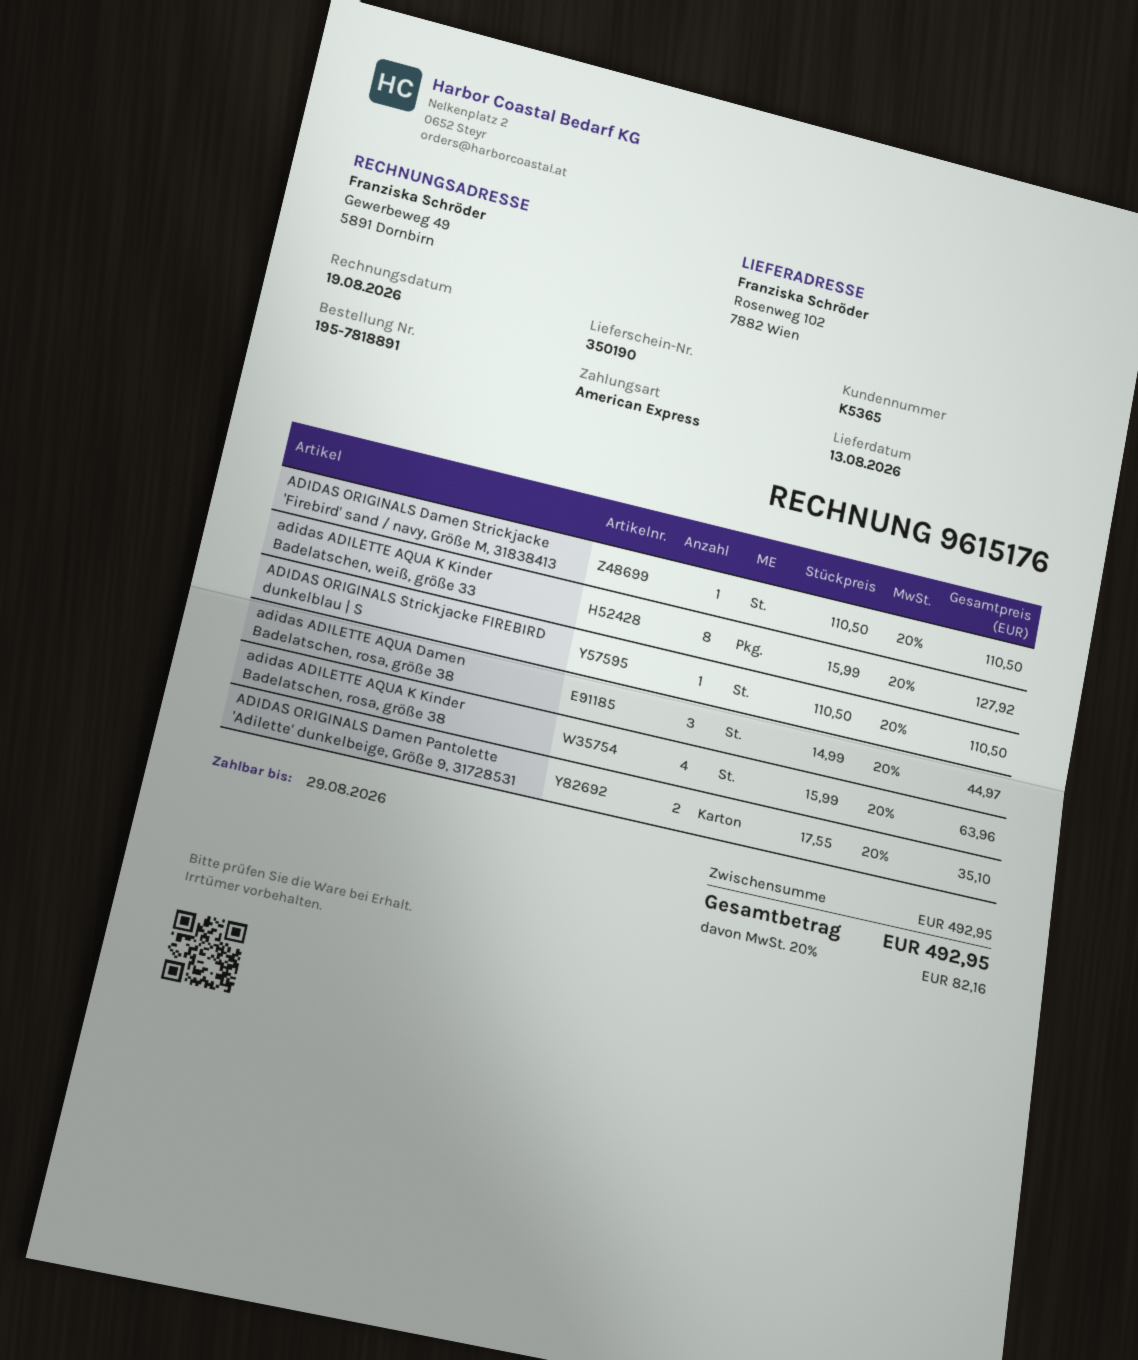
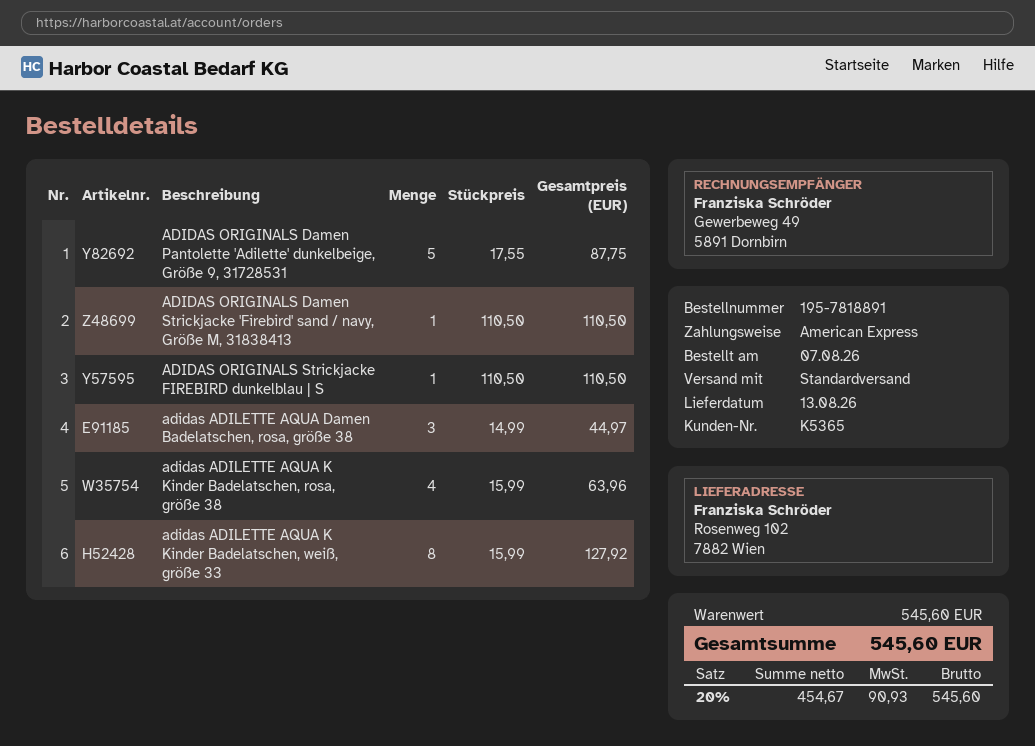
ADIDAS ORIGINALS Damen Pantolette 'Adilette' dunkelbeige, Größe 9, 31728531: 2 x 17.55 = 35.10 -> 5 x 17.55 = 87.75
subtotal: 492.95 -> 545.60
tax: 20% = 82.16 -> 20% = 90.93
total: 492.95 -> 545.60

